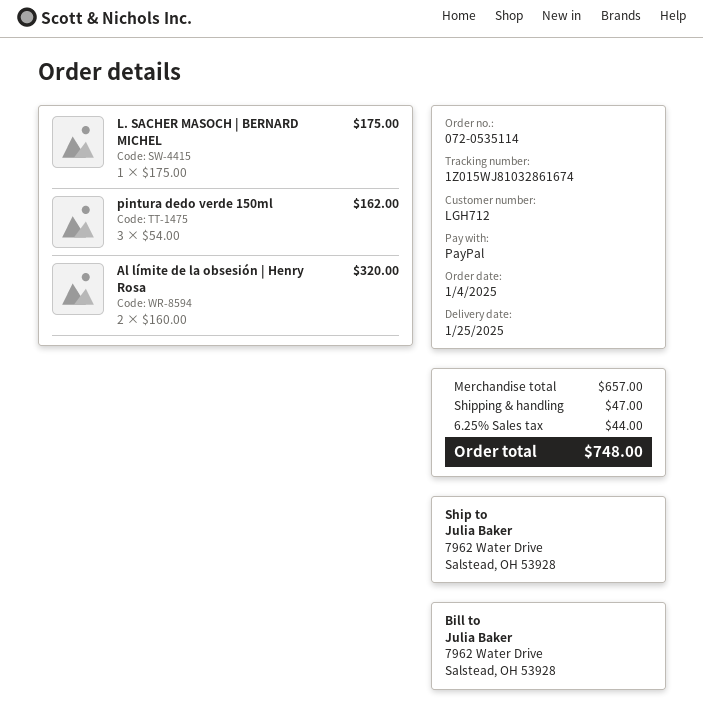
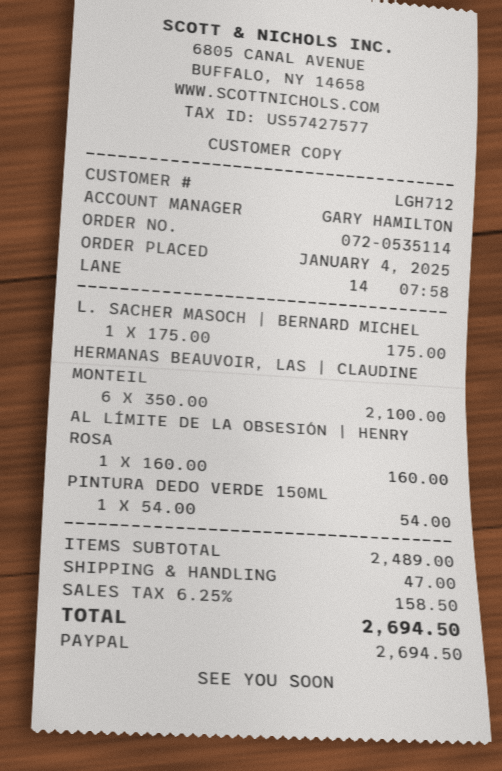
pintura dedo verde 150ml: 3 x 54.00 = 162.00 -> 1 x 54.00 = 54.00
Al límite de la obsesión | Henry Rosa: 2 x 160.00 = 320.00 -> 1 x 160.00 = 160.00
HERMANAS BEAUVOIR, LAS | CLAUDINE MONTEIL: none -> 6 x 350.00 = 2100.00
subtotal: 657.00 -> 2489.00
tax: 6.25% = 44.00 -> 6.25% = 158.50
total: 748.00 -> 2694.50

